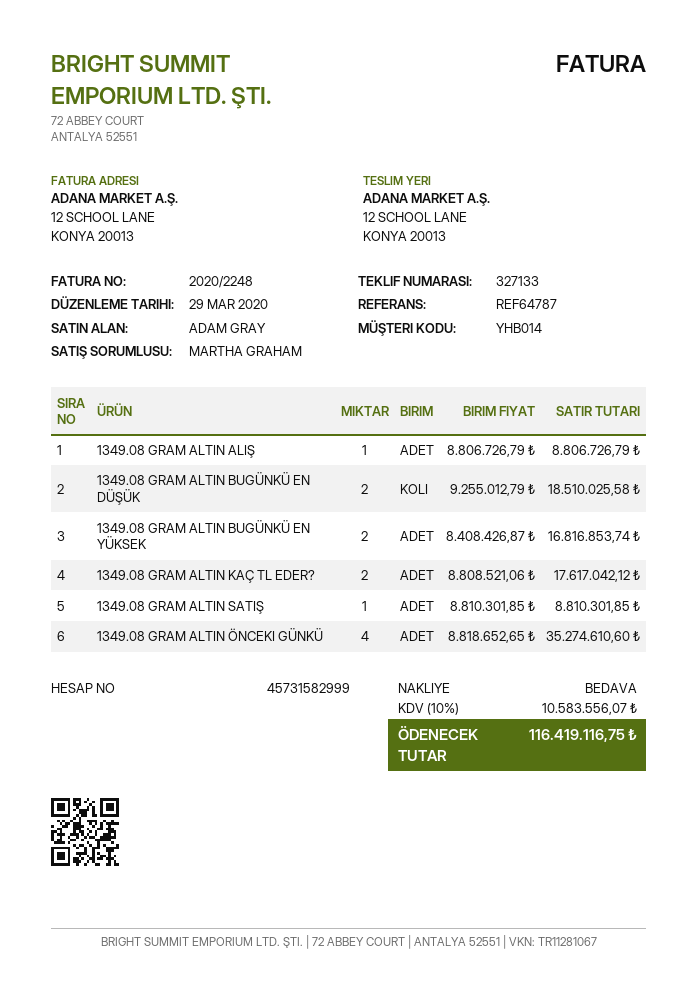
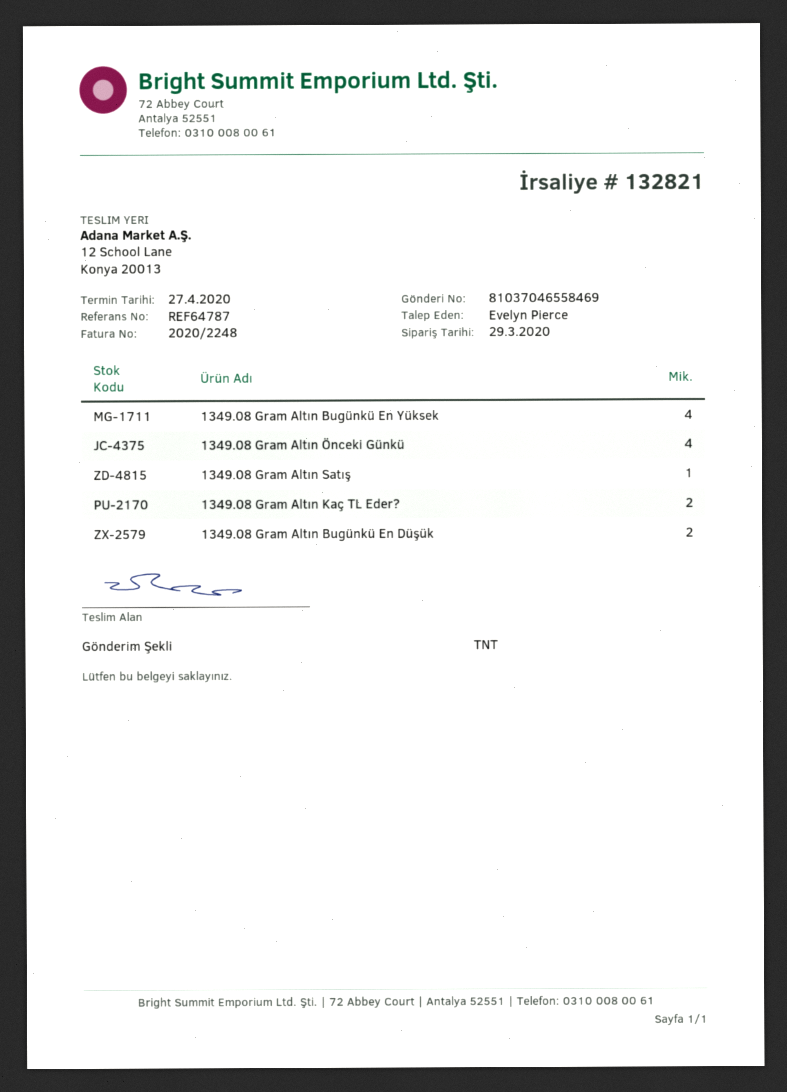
ordered by: ADAM GRAY -> Evelyn Pierce
1349.08 GRAM ALTIN ALIŞ: 1 -> none
1349.08 GRAM ALTIN BUGÜNKÜ EN YÜKSEK: 2 -> 4

